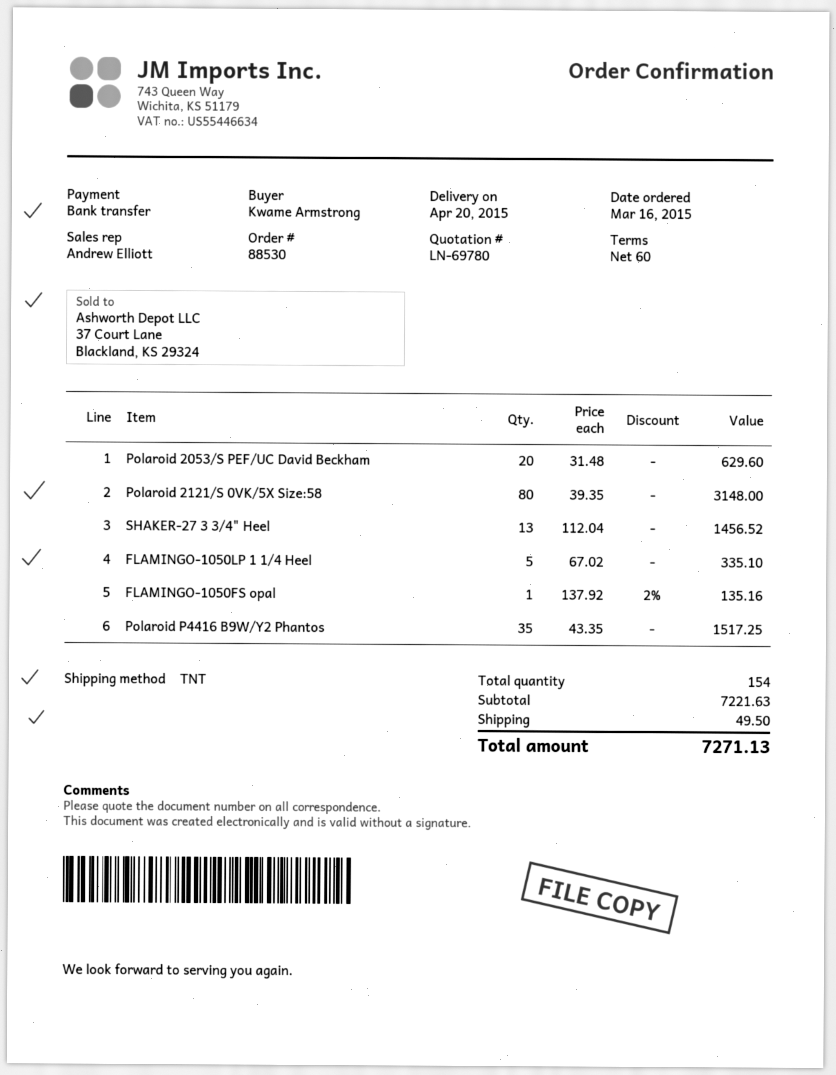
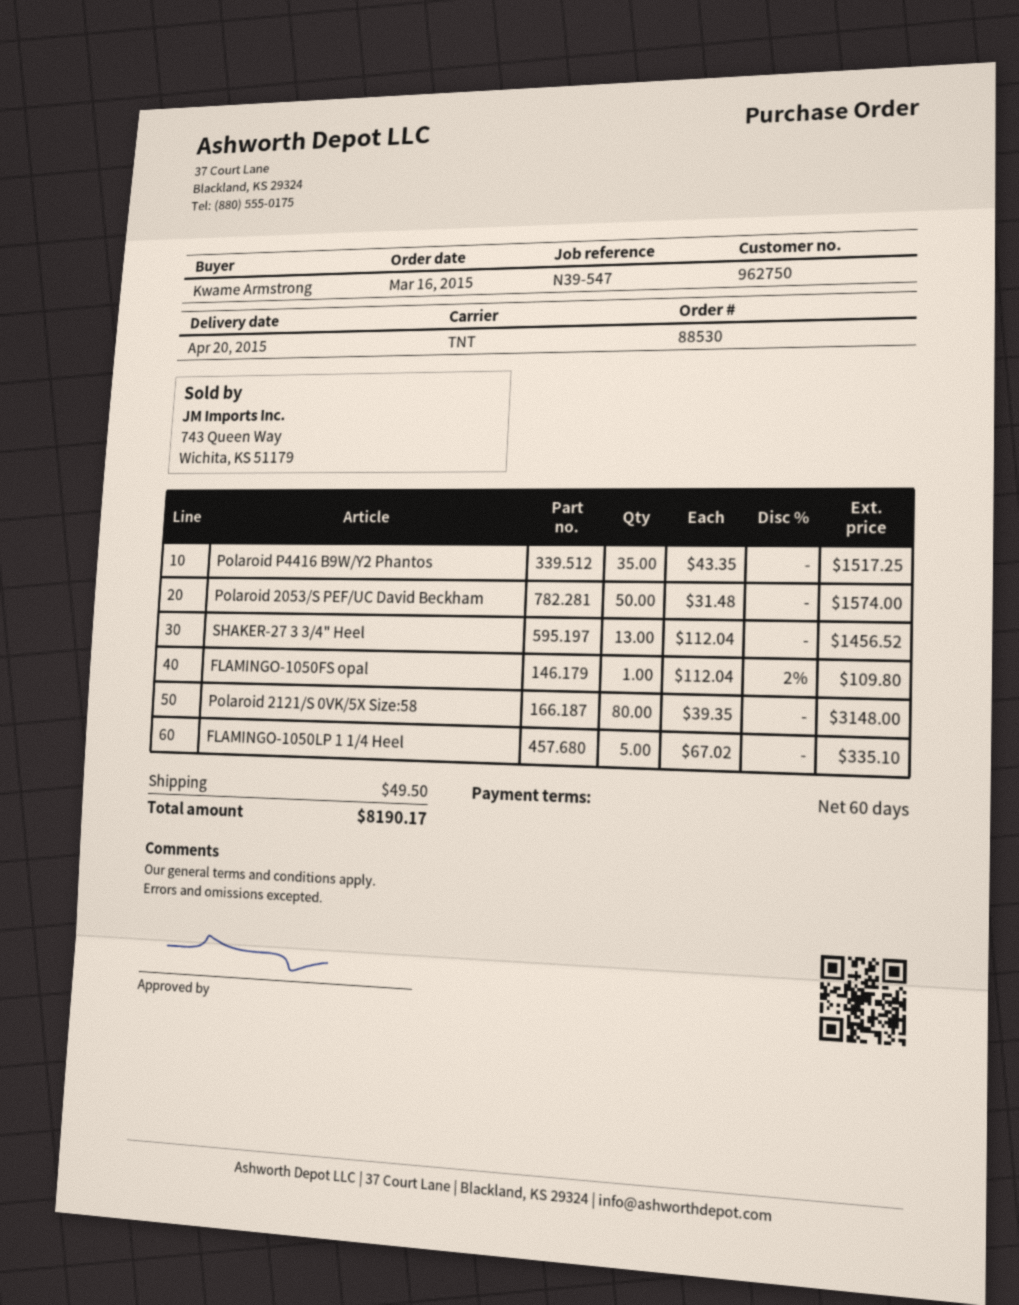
Polaroid 2053/S PEF/UC David Beckham: 20 x 31.48 = 629.60 -> 50 x 31.48 = 1574.00
FLAMINGO-1050FS opal: 1 x 137.92 - 2% = 135.16 -> 1 x 112.04 - 2% = 109.80
total: 7271.13 -> 8190.17

